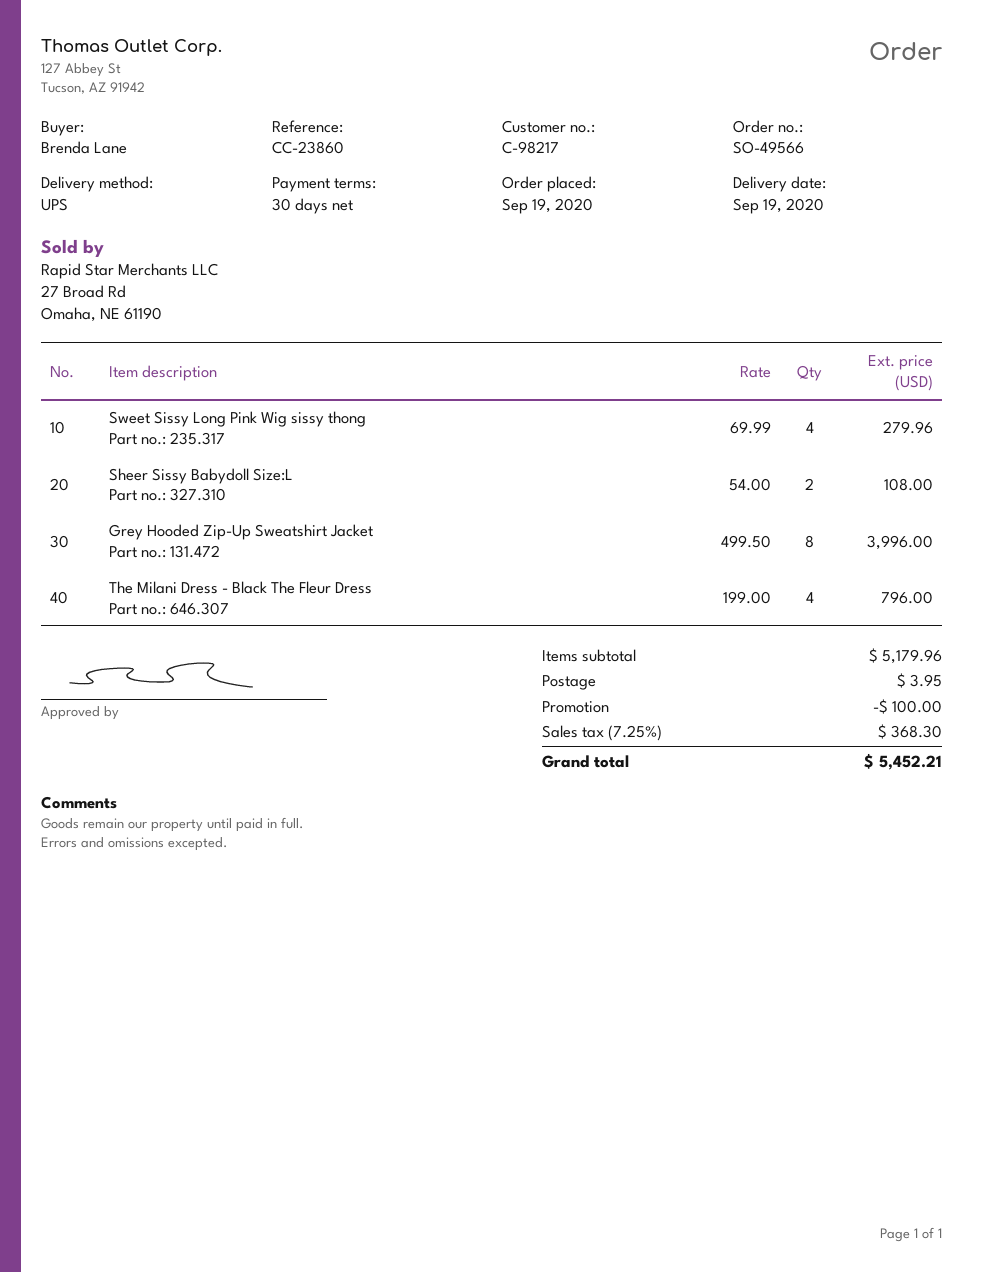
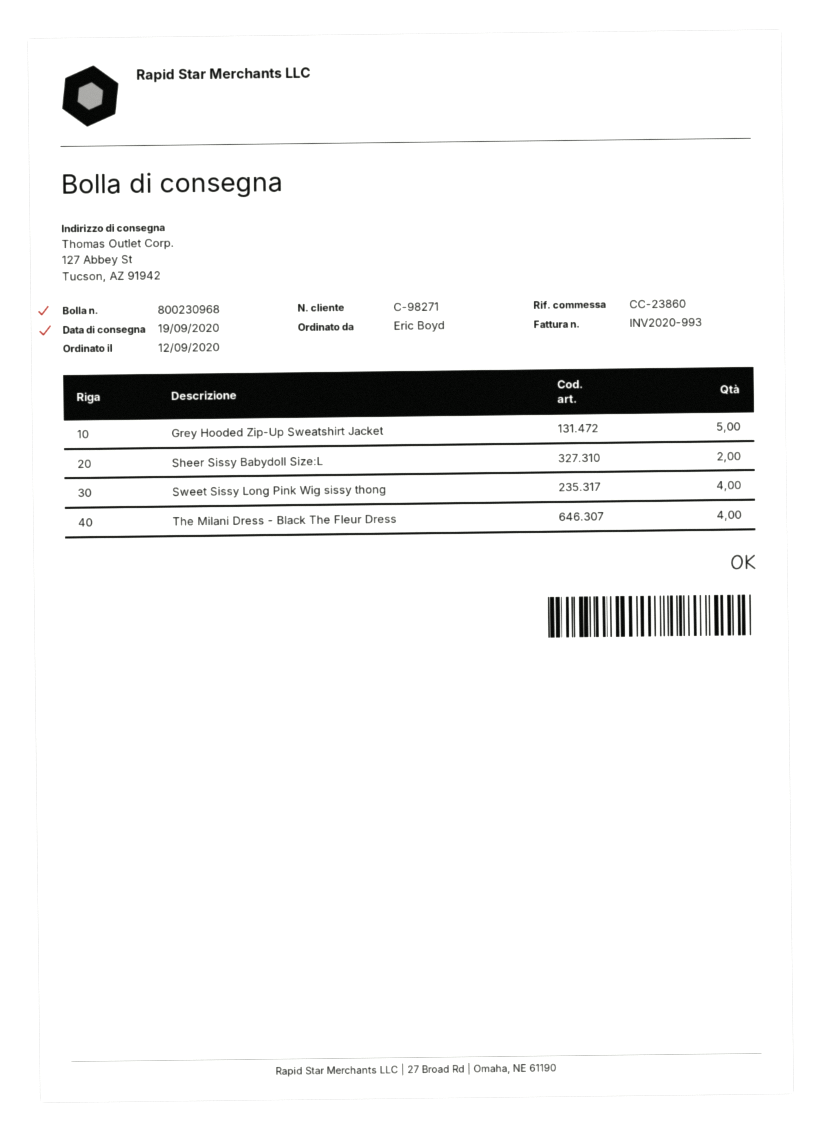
order date: 2020-09-19 -> 2020-09-12
customer number: C-98217 -> C-98271
ordered by: Brenda Lane -> Eric Boyd
Grey Hooded Zip-Up Sweatshirt Jacket: 8 -> 5

